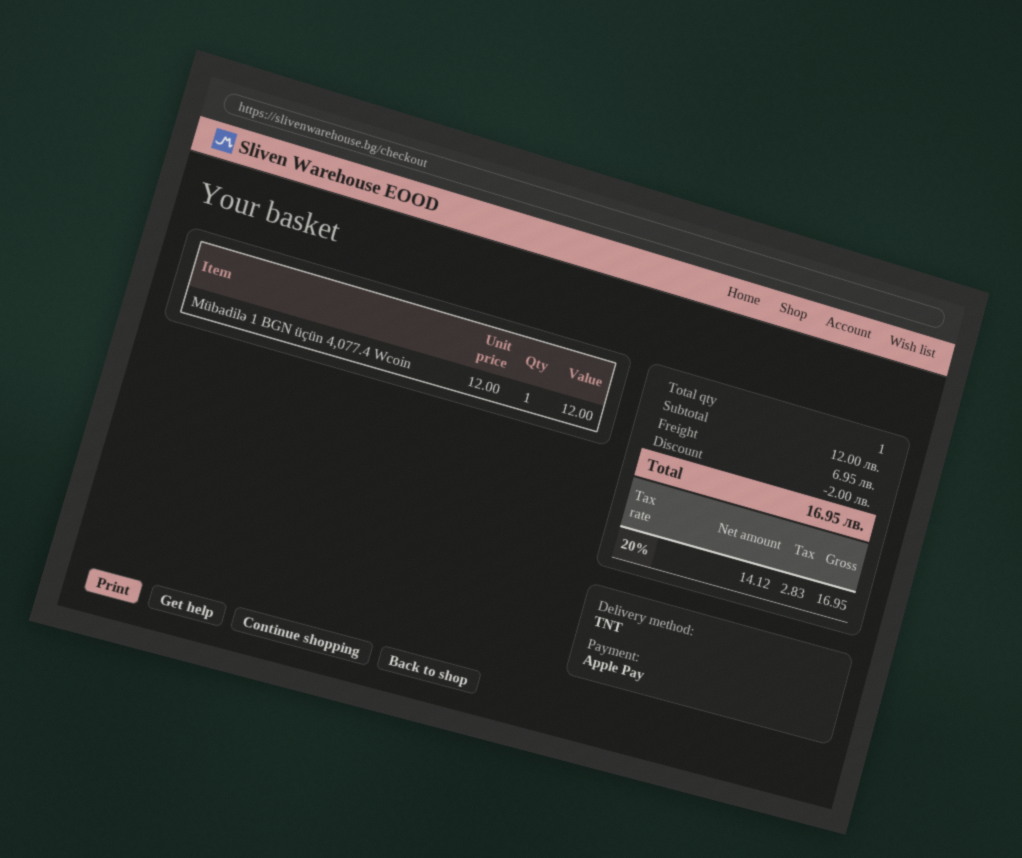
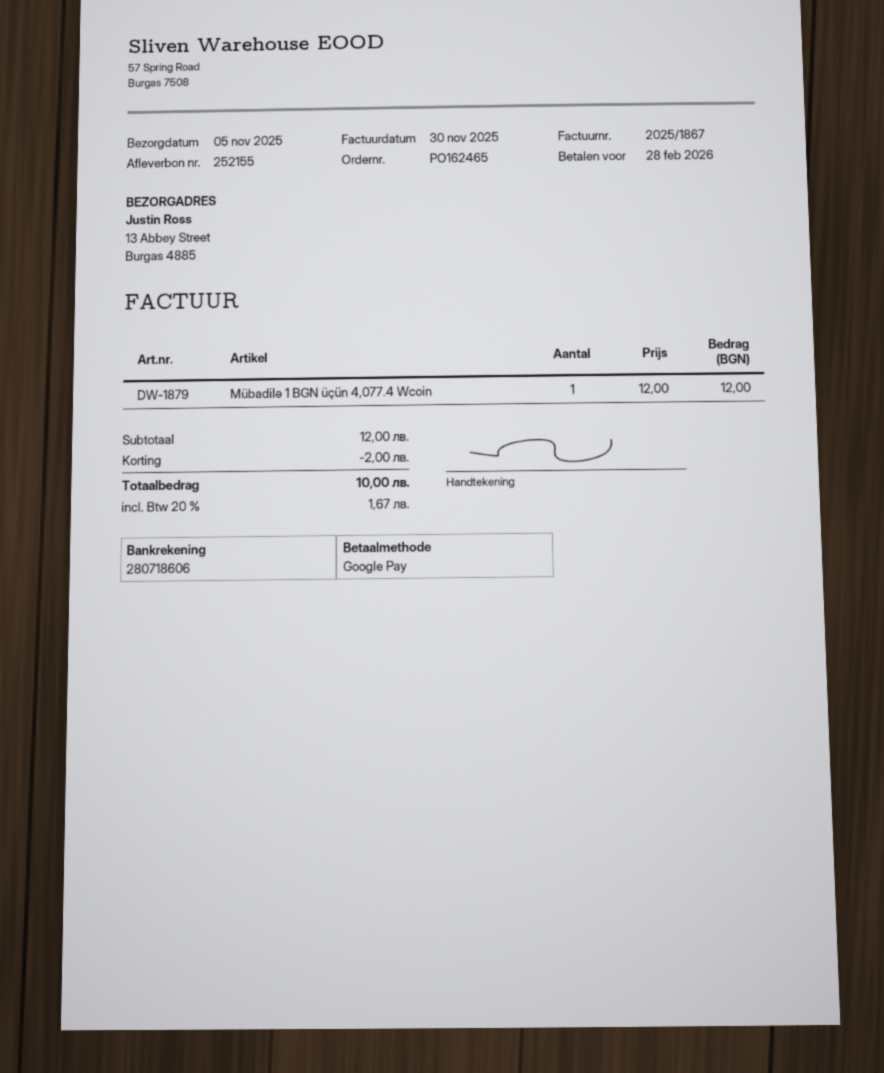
payment method: Apple Pay -> Google Pay
shipping: 6.95 -> none
tax: 20% = 2.83 -> 20% = 1.67
total: 16.95 -> 10.00

